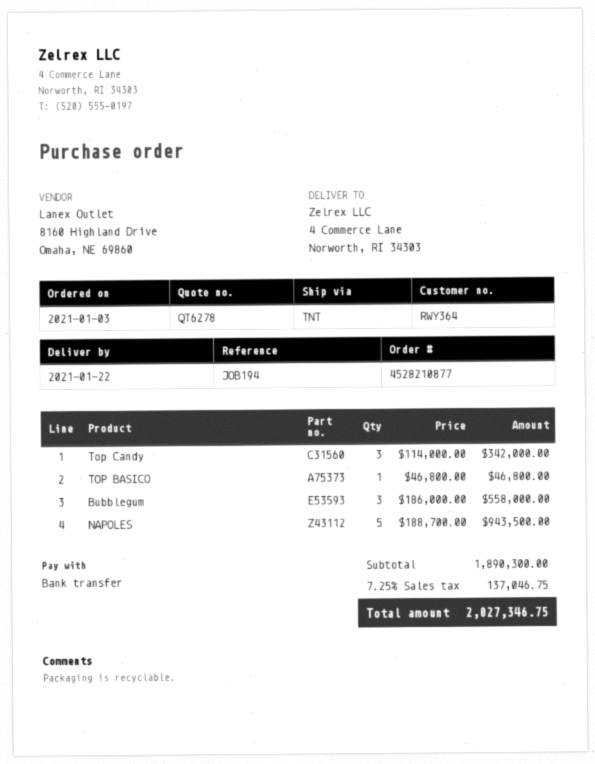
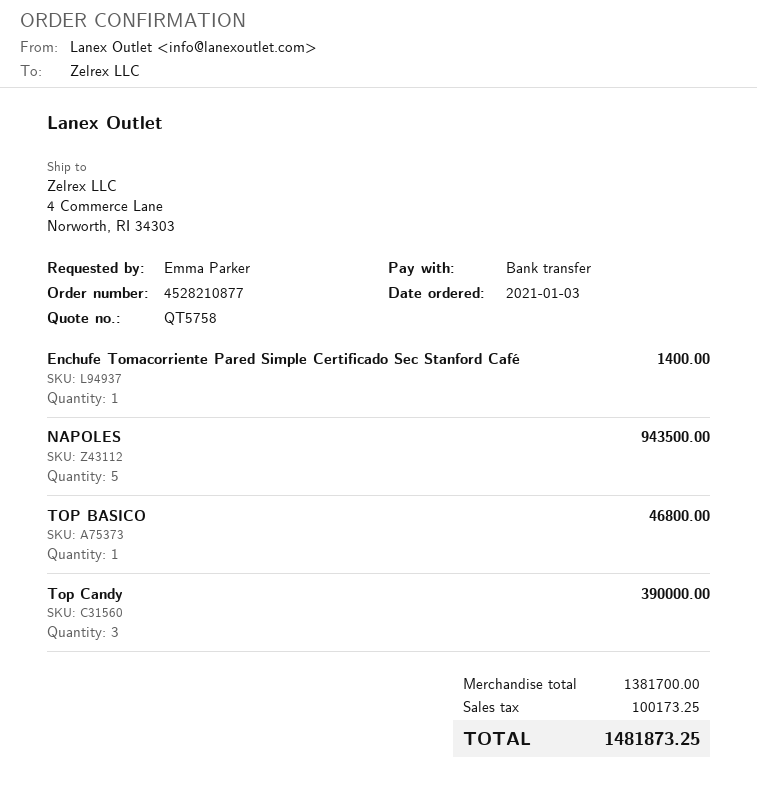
quote number: QT6278 -> QT5758
Top Candy: 3 for 342000.00 -> 3 for 390000.00
Bubblegum: 3 for 558000.00 -> none
Enchufe Tomacorriente Pared Simple Certificado Sec Stanford Café: none -> 1 for 1400.00
subtotal: 1890300.00 -> 1381700.00
tax: 137046.75 -> 100173.25
total: 2027346.75 -> 1481873.25

